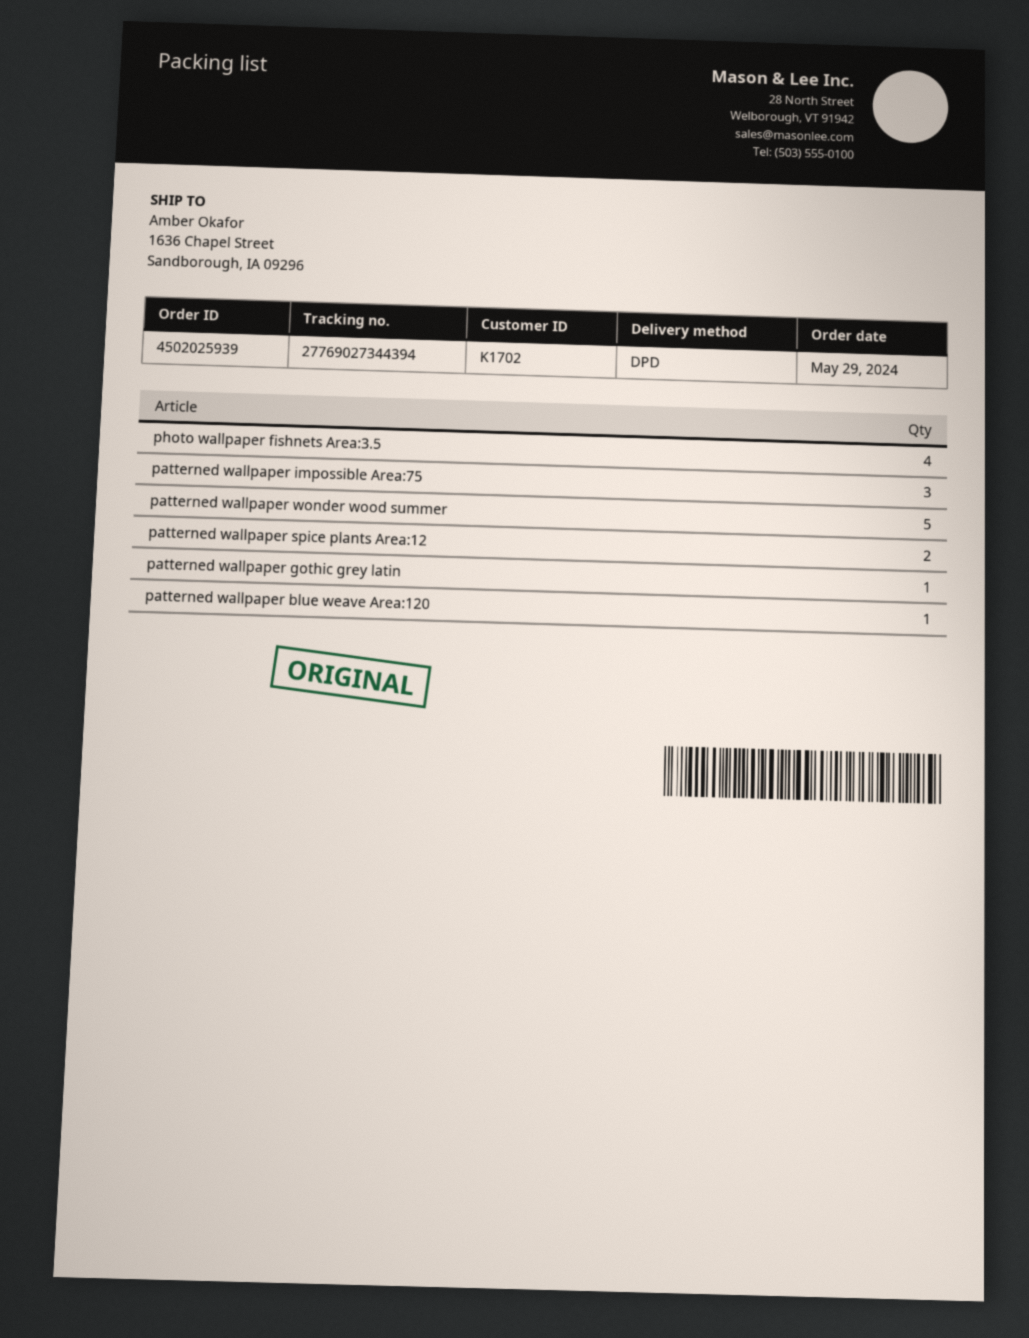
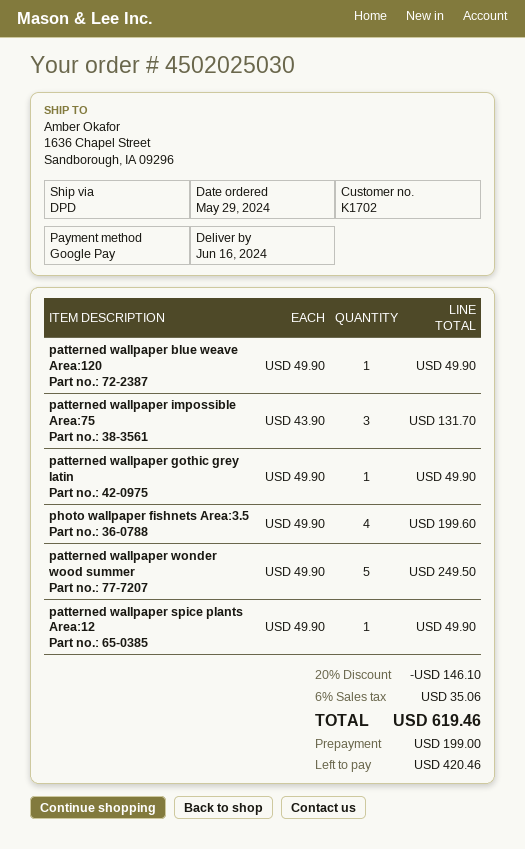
order number: 4502025939 -> 4502025030
patterned wallpaper spice plants Area:12: 2 -> 1

